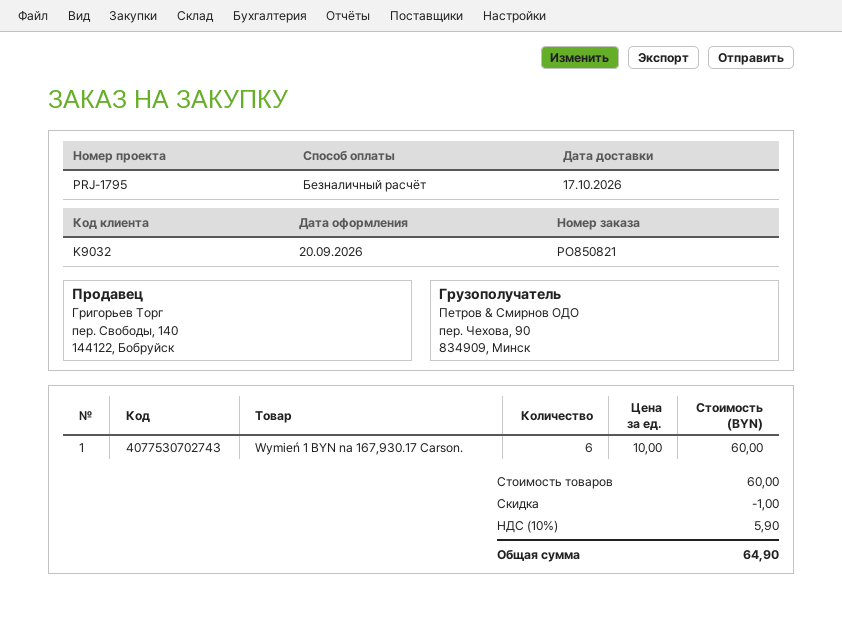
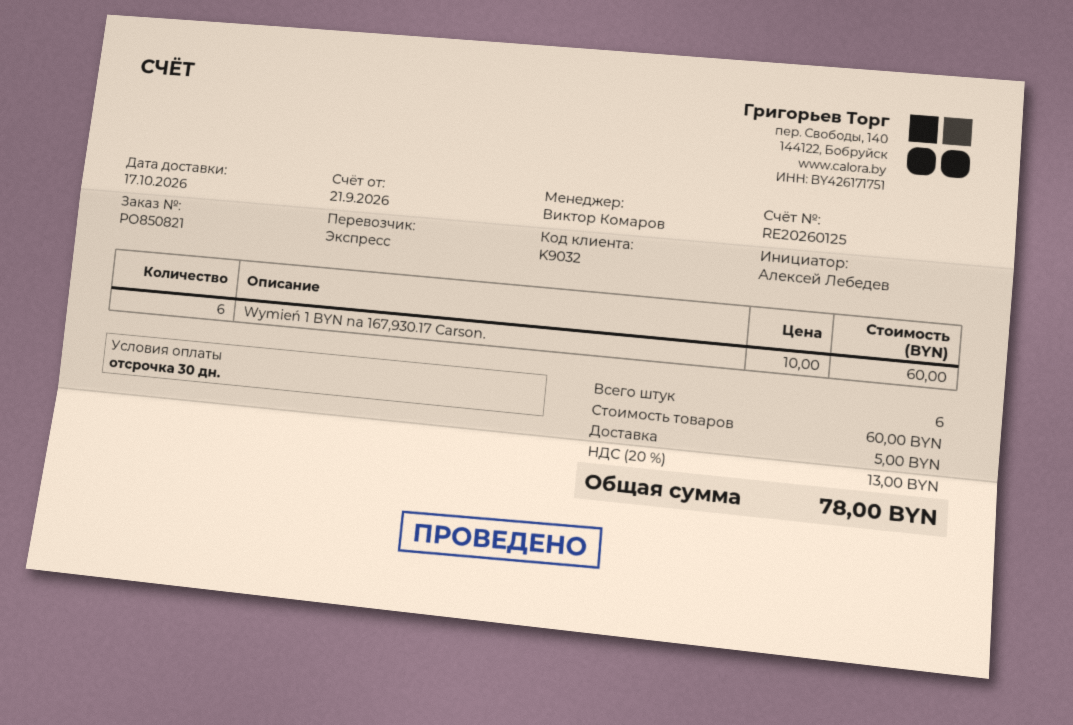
discount: 1.00 -> none
shipping: none -> 5.00
tax: 10% = 5.90 -> 20% = 13.00
total: 64.90 -> 78.00

